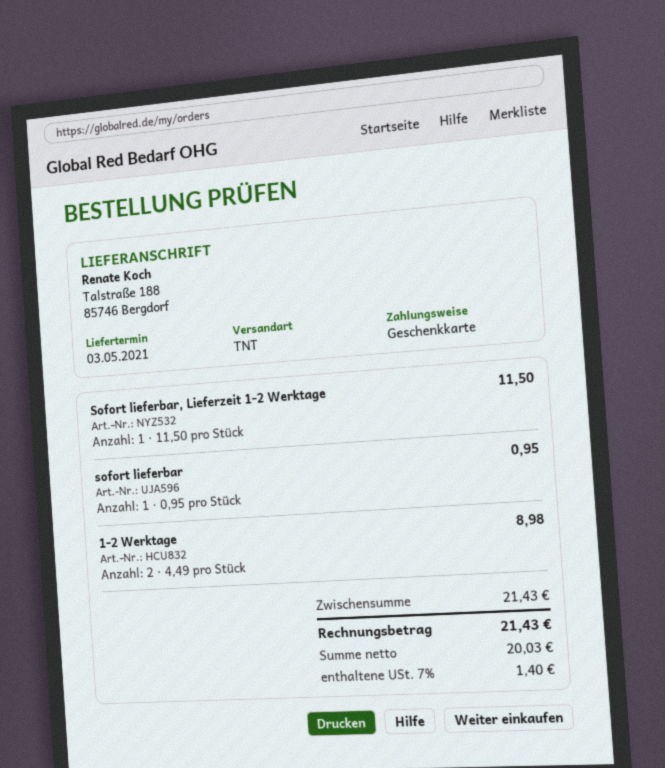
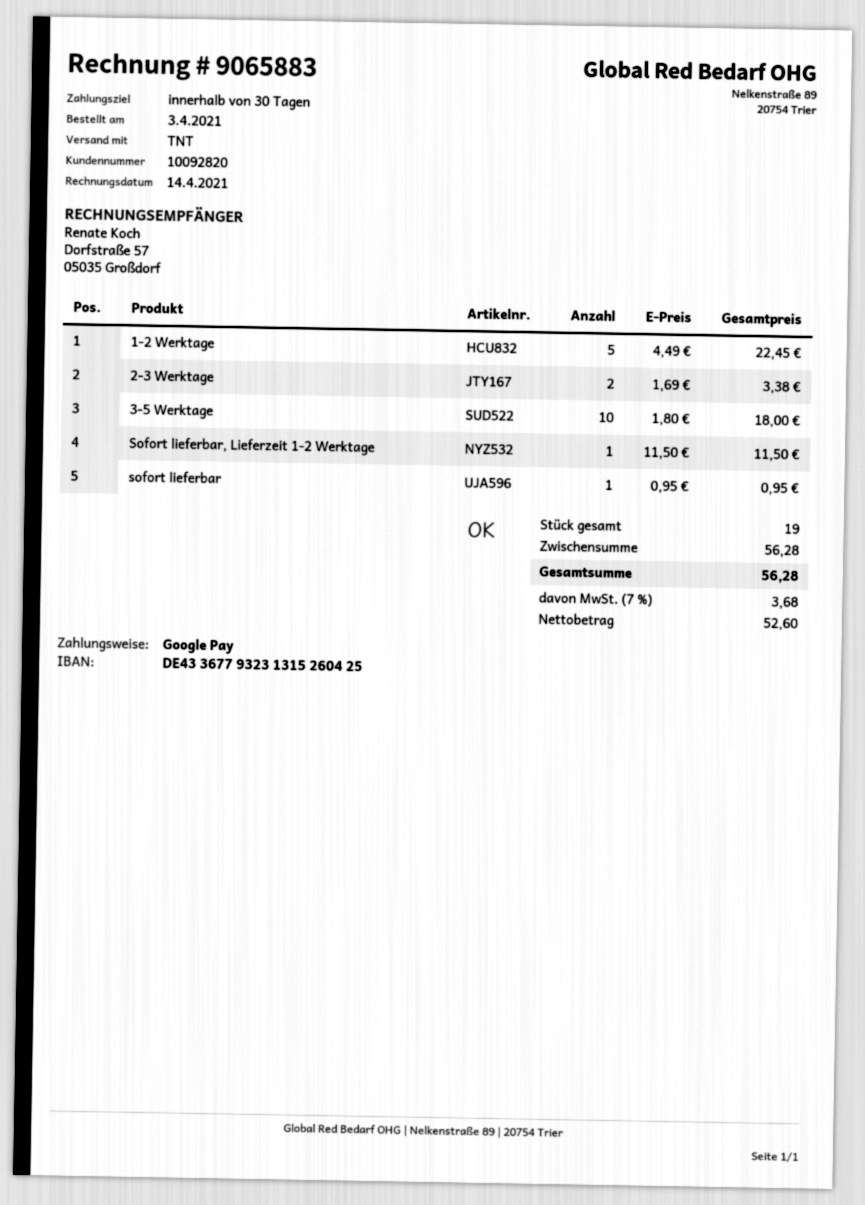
payment method: gift card -> Google Pay
1-2 Werktage: 2 x 4.49 = 8.98 -> 5 x 4.49 = 22.45
2-3 Werktage: none -> 2 x 1.69 = 3.38
3-5 Werktage: none -> 10 x 1.80 = 18.00
subtotal: 21.43 -> 56.28
net: 20.03 -> 52.60
tax: 7% = 1.40 -> 7% = 3.68
total: 21.43 -> 56.28

